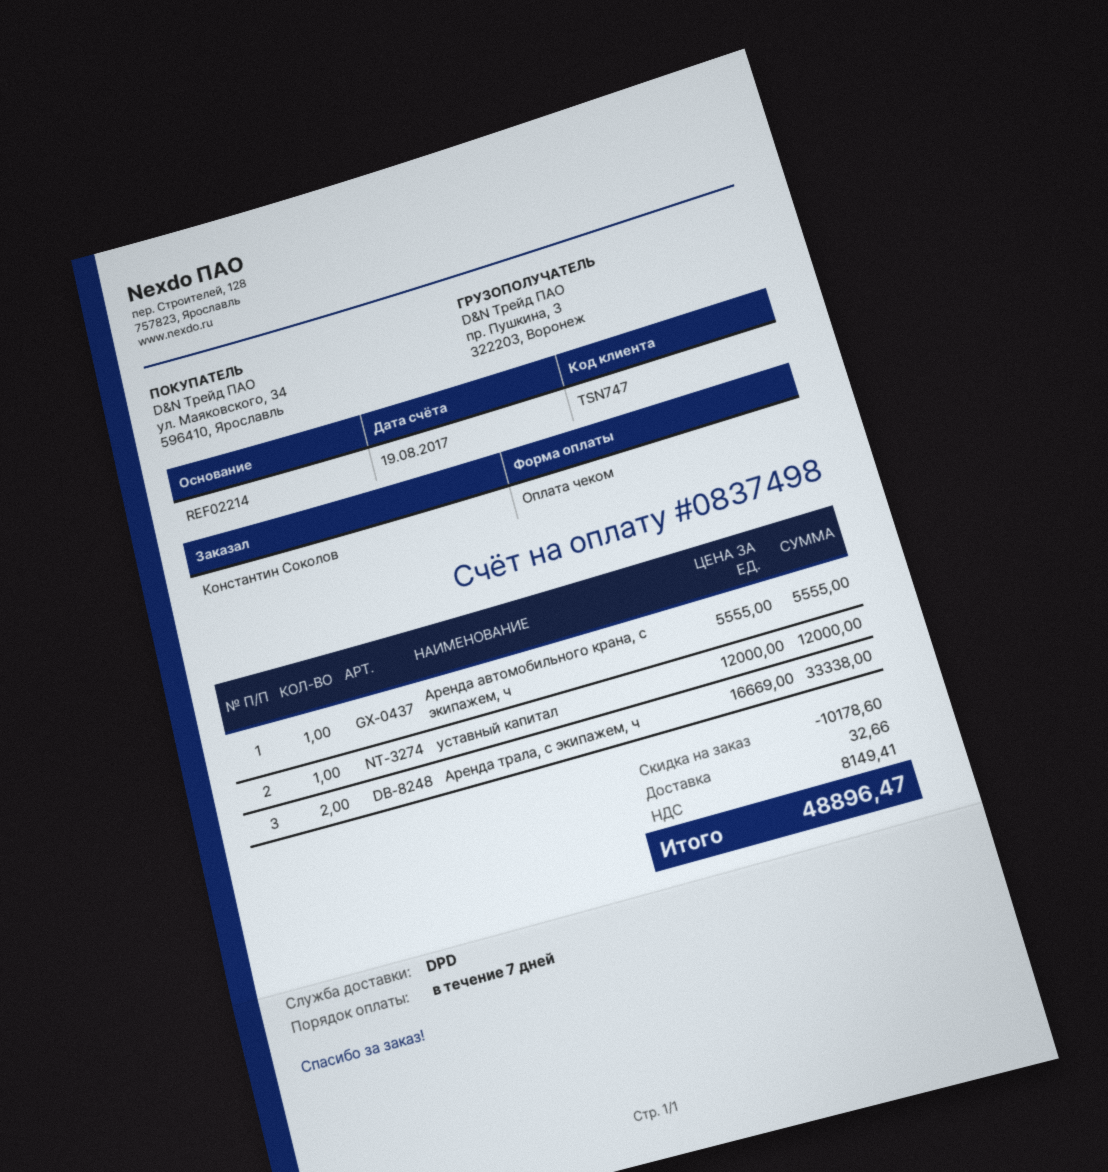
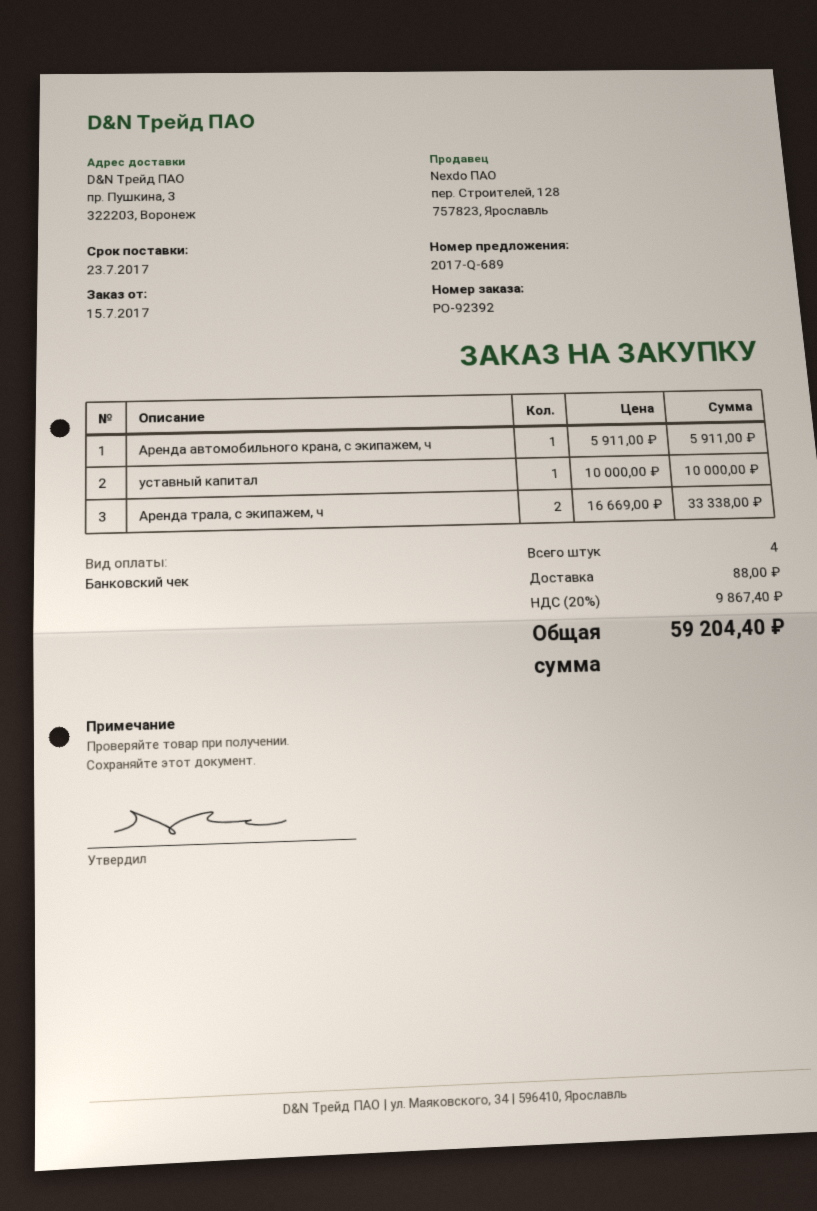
Аренда автомобильного крана, с экипажем, ч: 1 x 5555.00 = 5555.00 -> 1 x 5911.00 = 5911.00
уставный капитал: 1 x 12000.00 = 12000.00 -> 1 x 10000.00 = 10000.00
discount: 10178.60 -> none
shipping: 32.66 -> 88.00
tax: 8149.41 -> 9867.40
total: 48896.47 -> 59204.40

